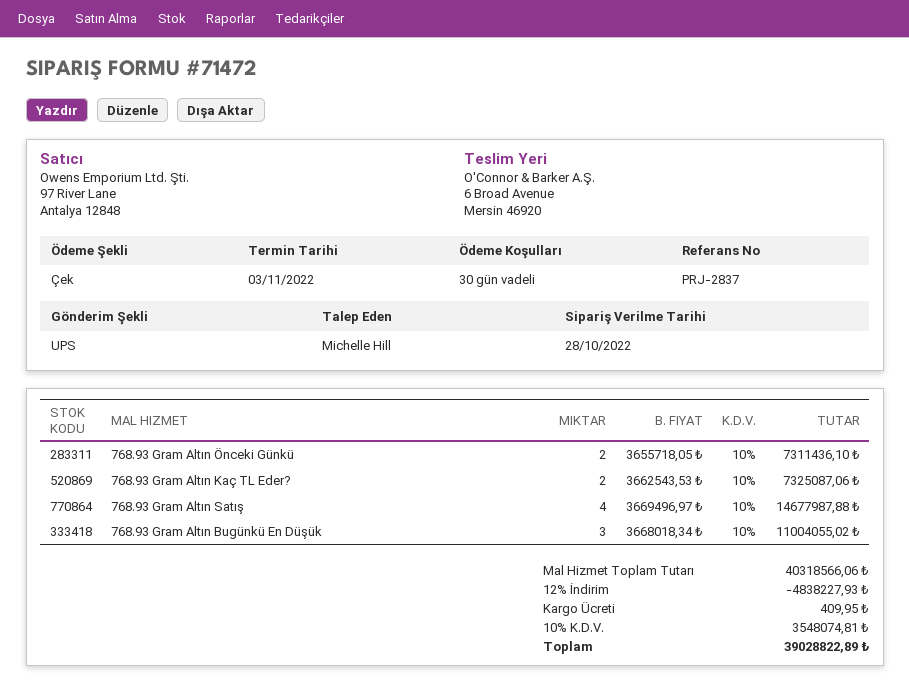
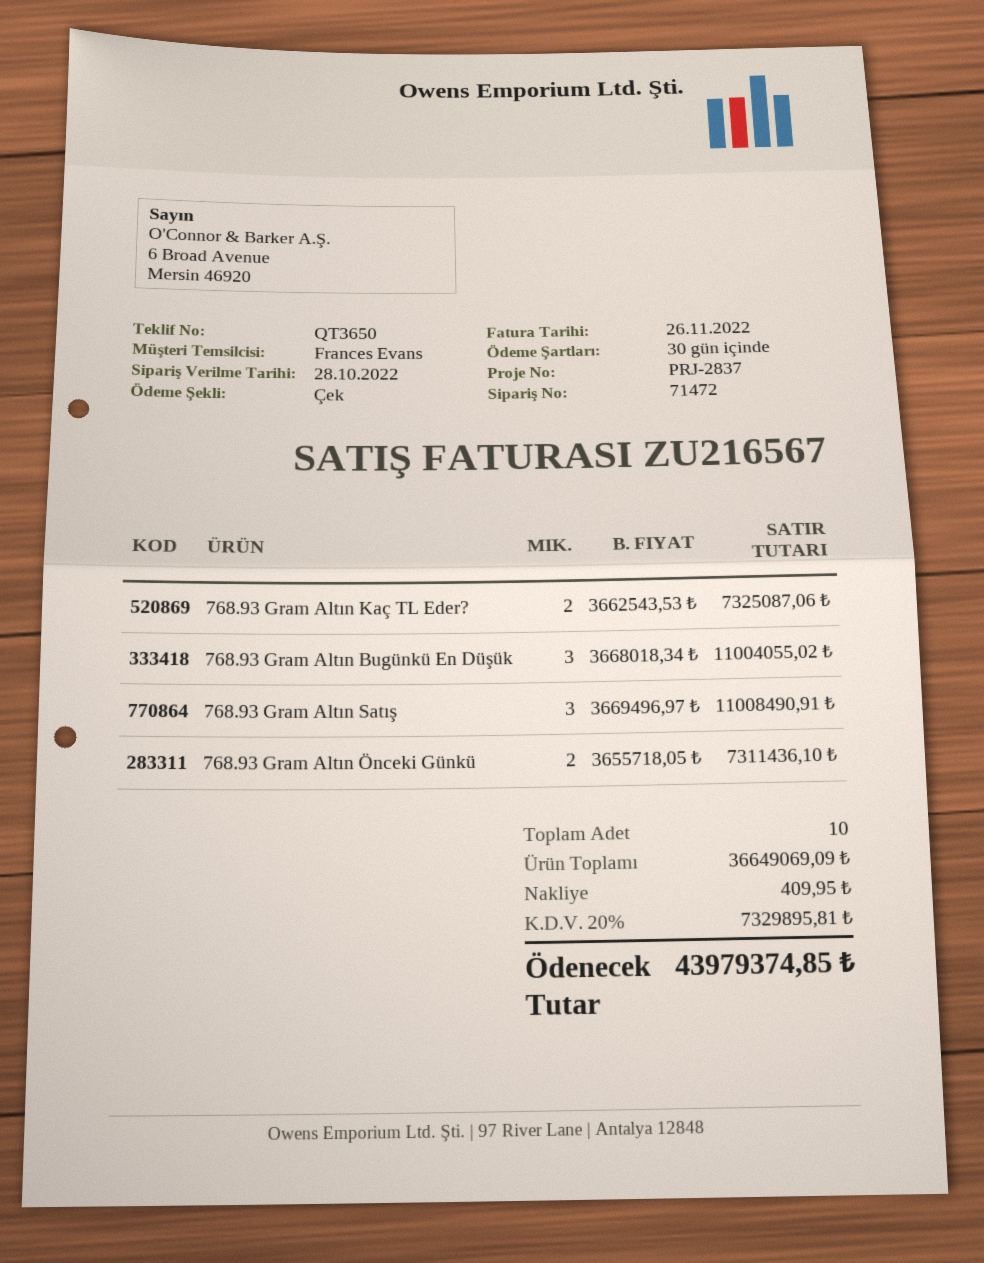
768.93 Gram Altın Satış: 4 x 3669496.97 = 14677987.88 -> 3 x 3669496.97 = 11008490.91
subtotal: 40318566.06 -> 36649069.09
discount: 12% = 4838227.93 -> none
tax: 10% = 3548074.81 -> 20% = 7329895.81
total: 39028822.89 -> 43979374.85

